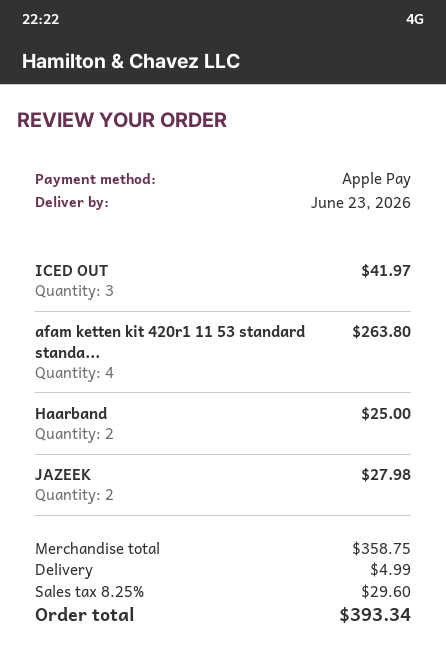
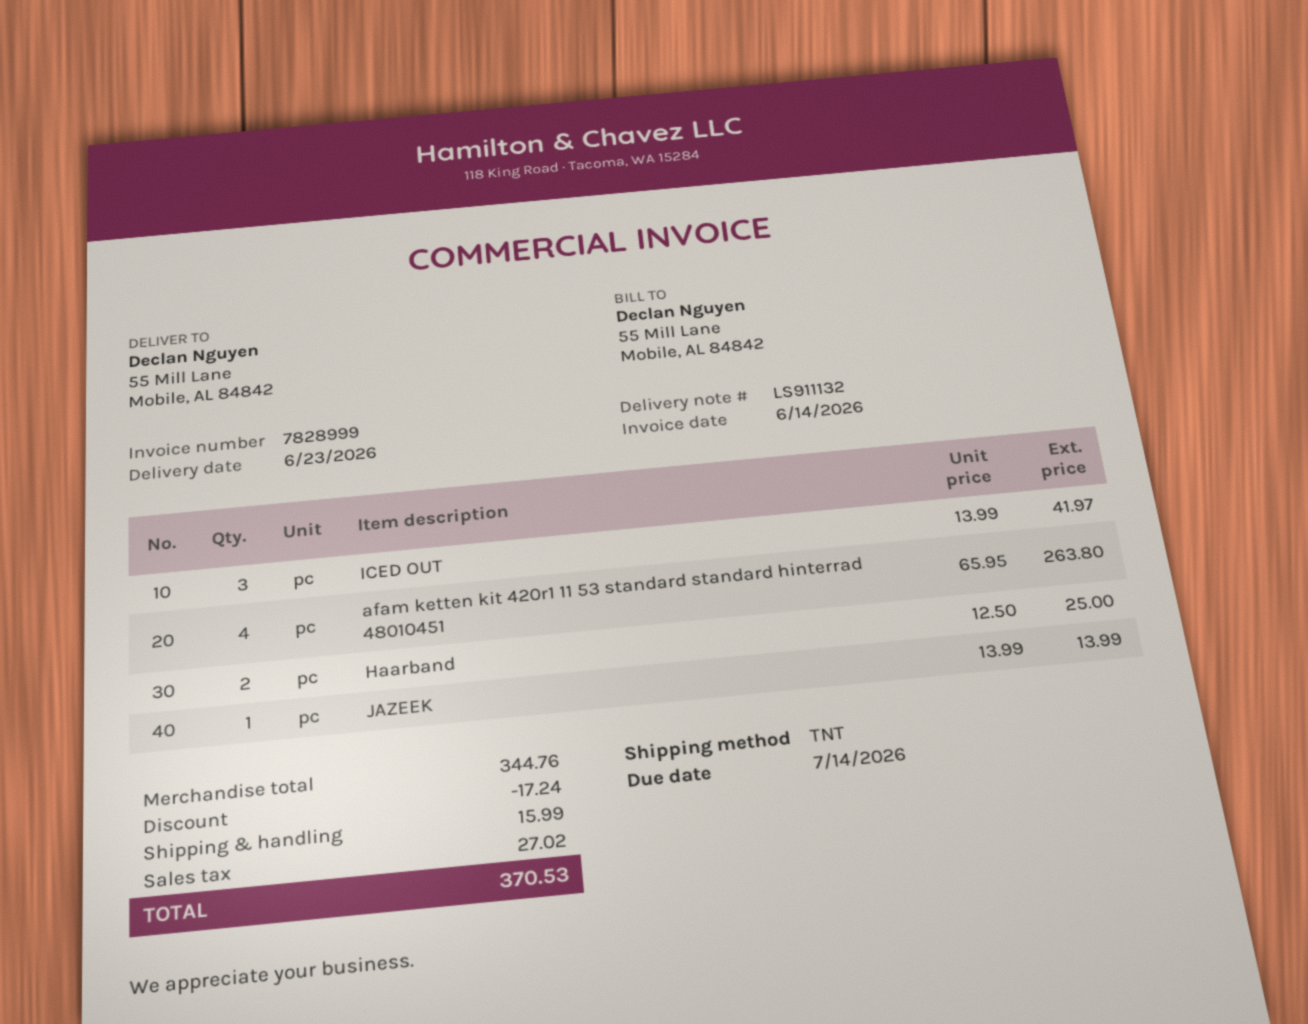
JAZEEK: 2 for 27.98 -> 1 for 13.99
subtotal: 358.75 -> 344.76
discount: none -> 17.24
shipping: 4.99 -> 15.99
tax: 29.60 -> 27.02
total: 393.34 -> 370.53

